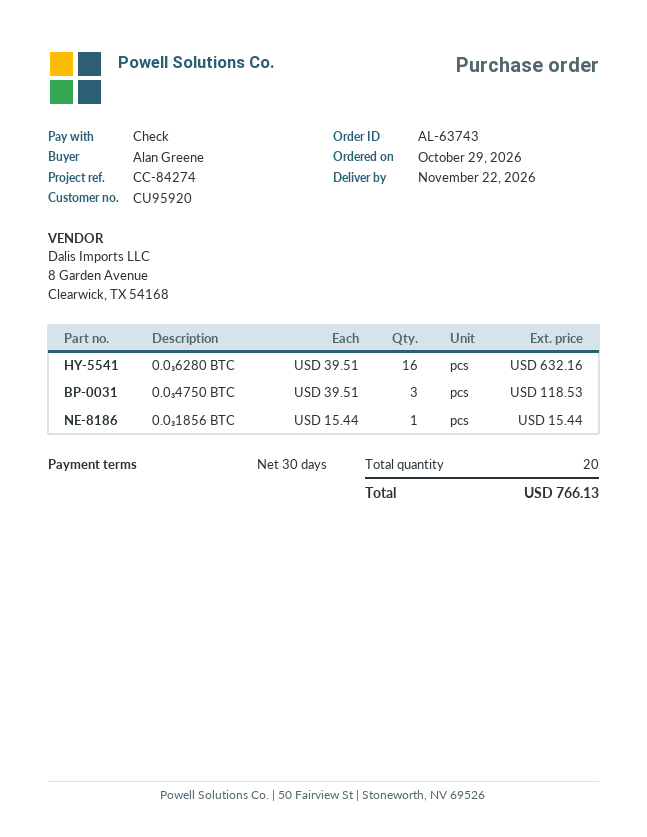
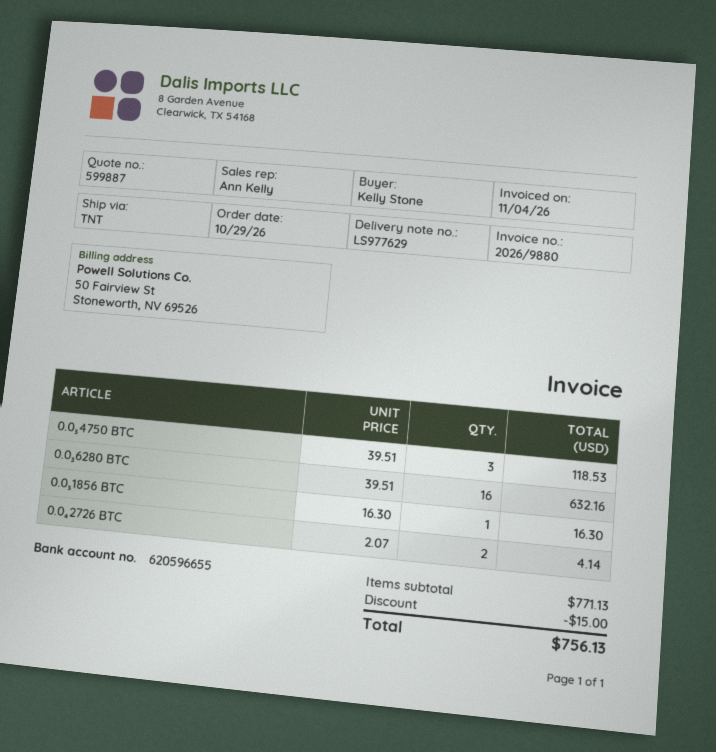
ordered by: Alan Greene -> Kelly Stone
0.0₃1856 BTC: 1 x 15.44 = 15.44 -> 1 x 16.30 = 16.30
0.0₄2726 BTC: none -> 2 x 2.07 = 4.14
discount: none -> 15.00
total: 766.13 -> 756.13

